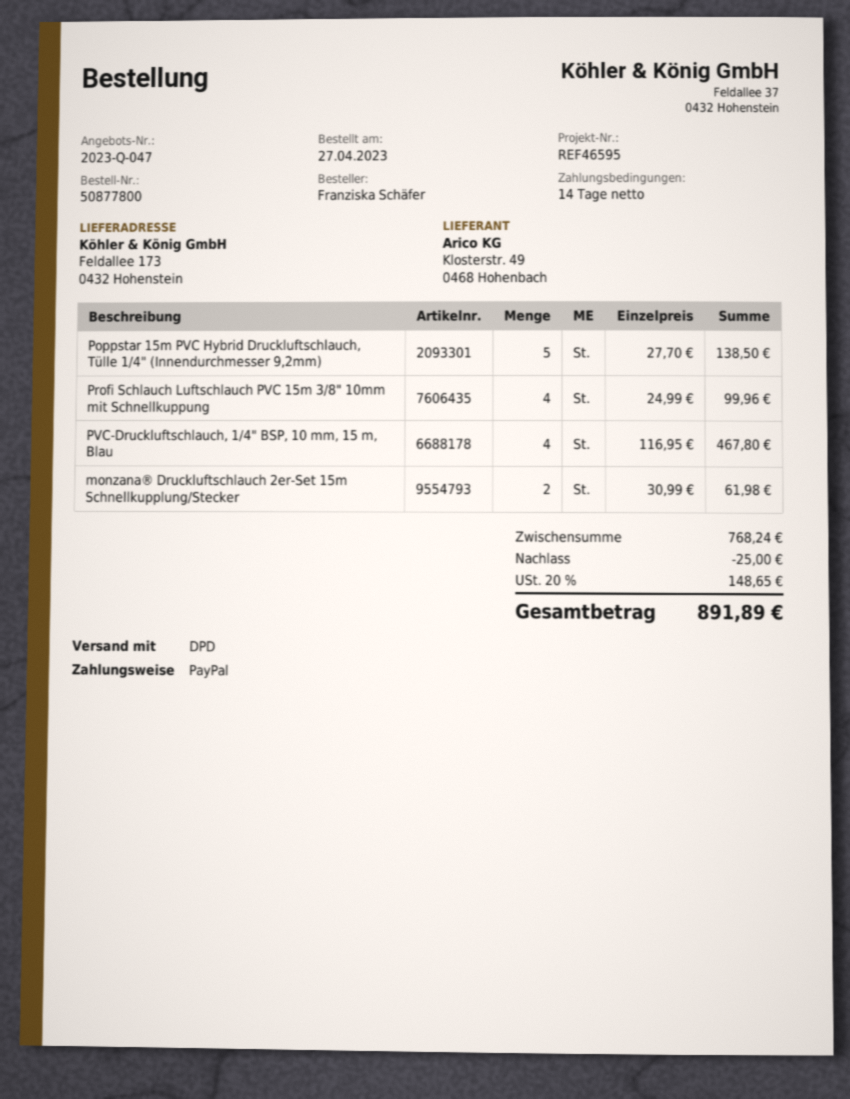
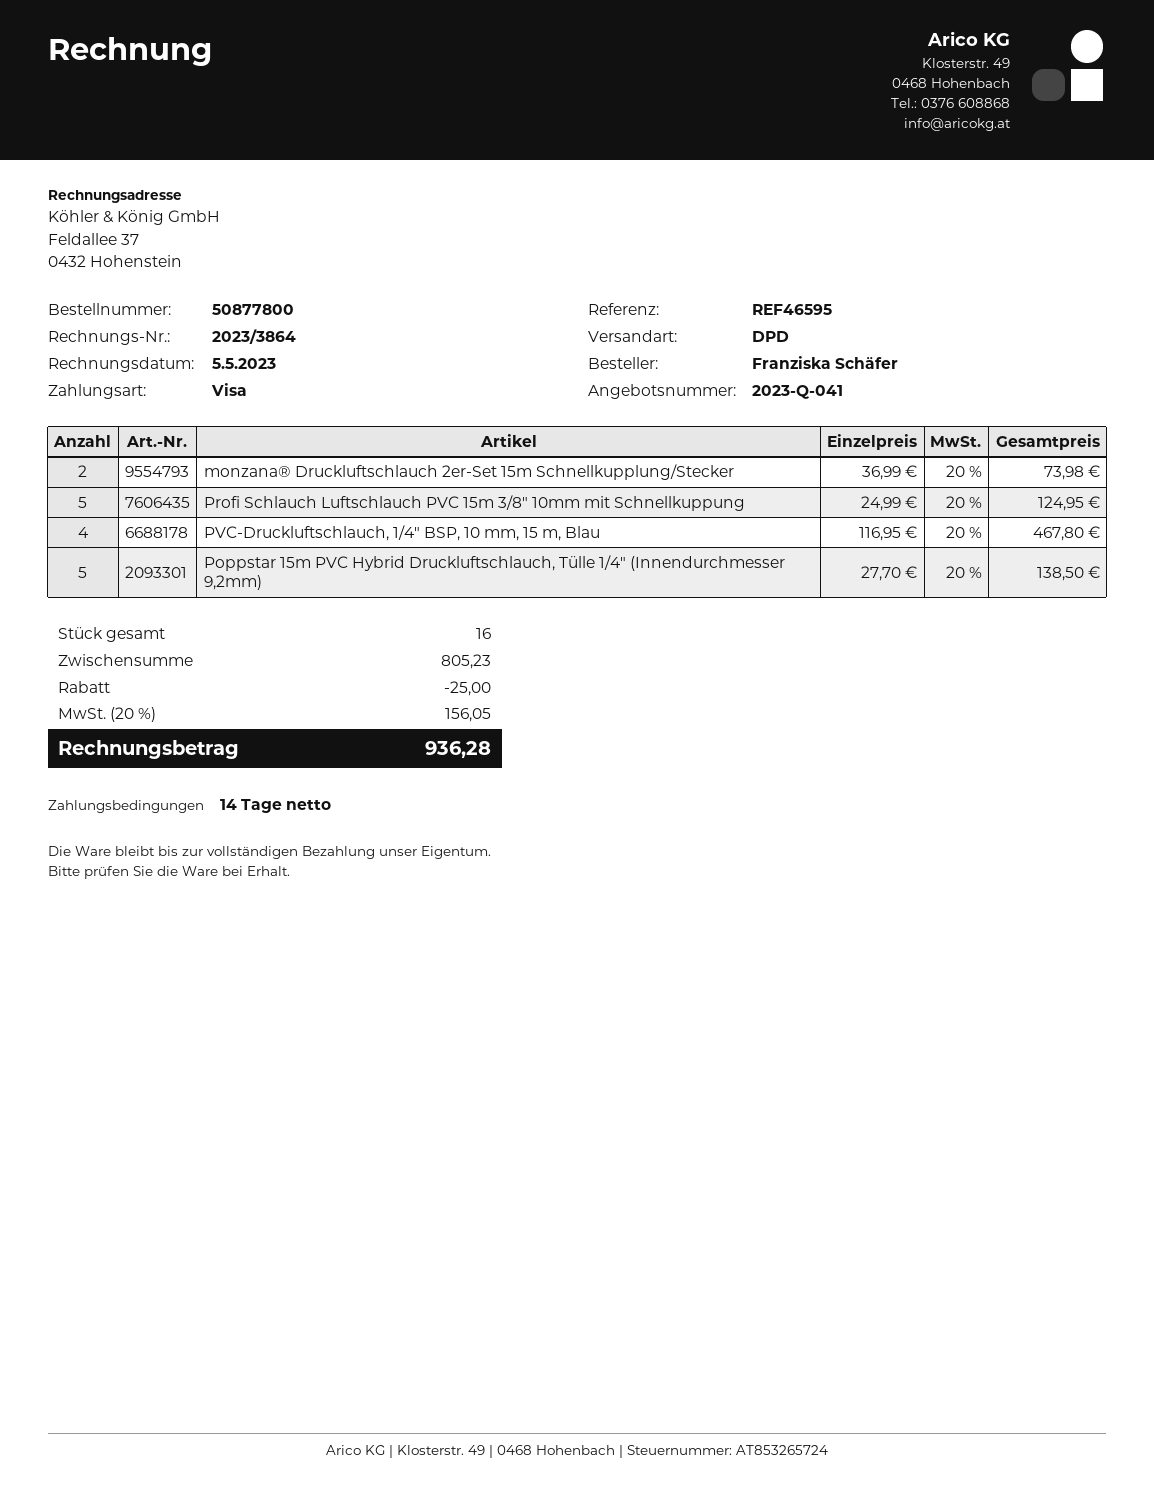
quote number: 2023-Q-047 -> 2023-Q-041
payment method: PayPal -> Visa
Profi Schlauch Luftschlauch PVC 15m 3/8" 10mm mit Schnellkuppung: 4 x 24.99 = 99.96 -> 5 x 24.99 = 124.95
monzana® Druckluftschlauch 2er-Set 15m Schnellkupplung/Stecker: 2 x 30.99 = 61.98 -> 2 x 36.99 = 73.98
subtotal: 768.24 -> 805.23
tax: 20% = 148.65 -> 20% = 156.05
total: 891.89 -> 936.28

